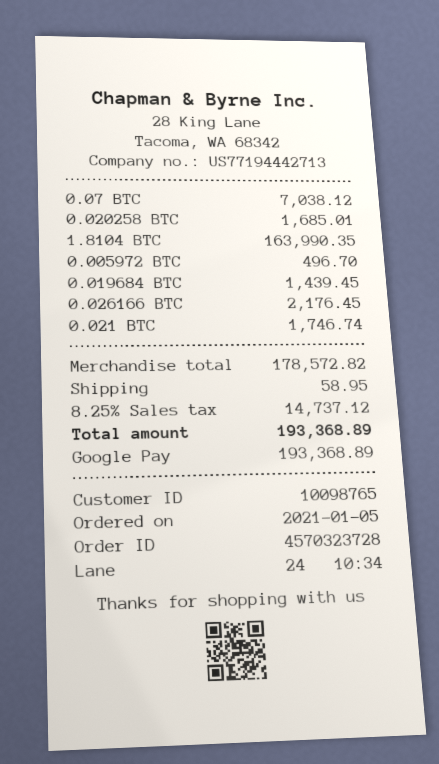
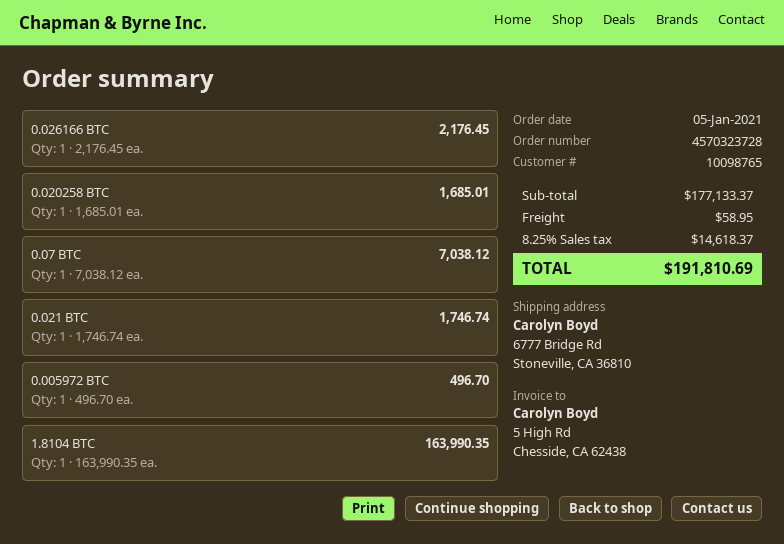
0.019684 BTC: 1 x 1439.45 = 1439.45 -> none
subtotal: 178572.82 -> 177133.37
tax: 8.25% = 14737.12 -> 8.25% = 14618.37
total: 193368.89 -> 191810.69

